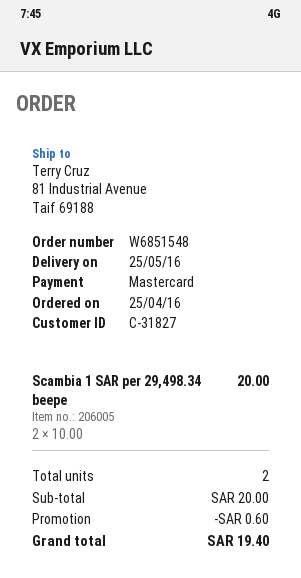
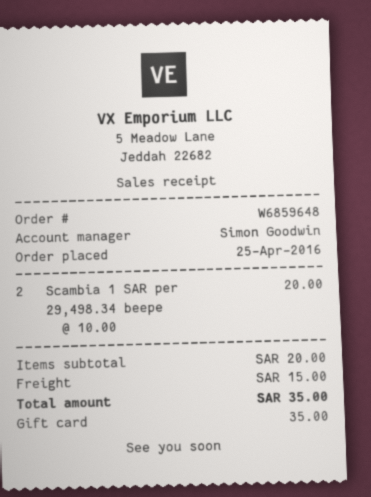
order number: W6851548 -> W6859648
payment method: Mastercard -> gift card
discount: 0.60 -> none
shipping: none -> 15.00
total: 19.40 -> 35.00

